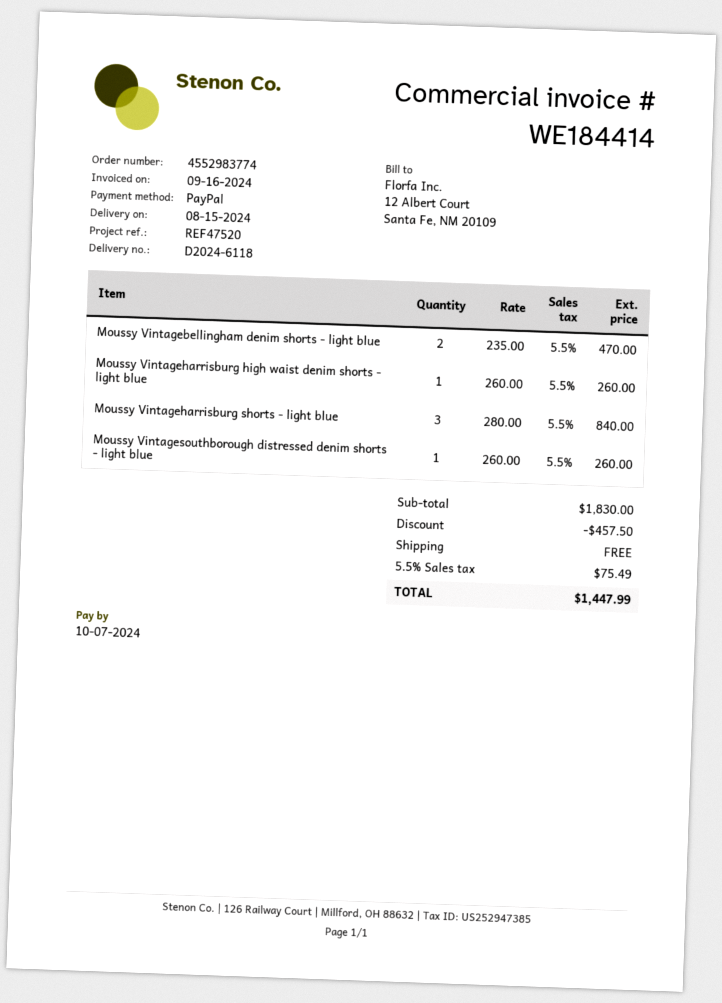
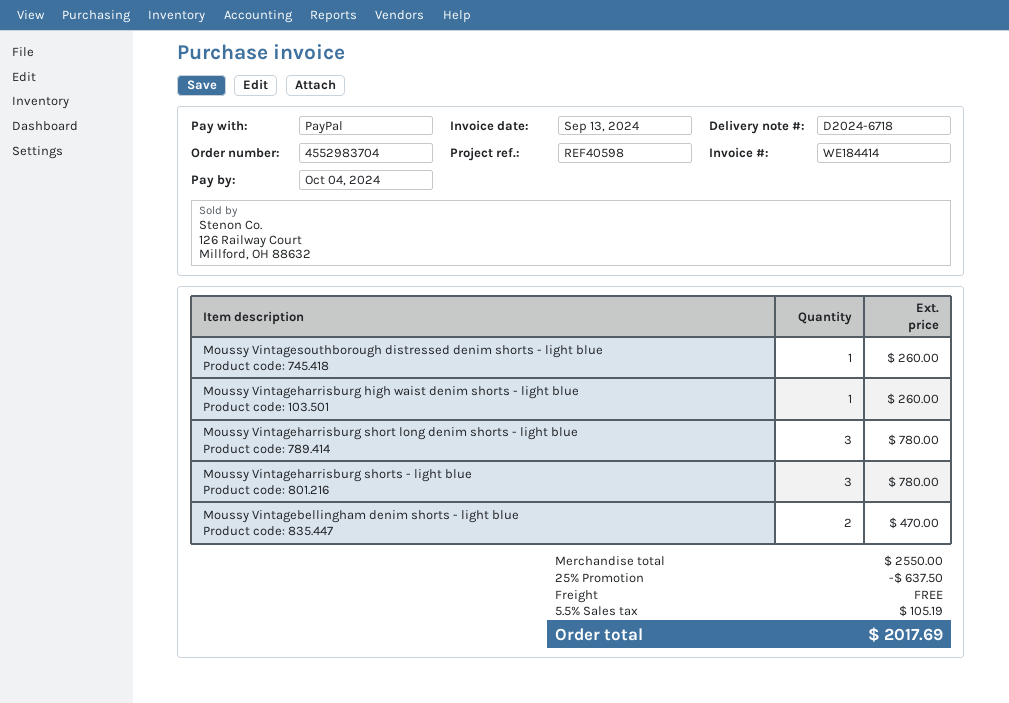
order number: 4552983774 -> 4552983704
delivery note number: D2024-6118 -> D2024-6718
invoice date: 2024-09-16 -> 2024-09-13
due date: 2024-10-07 -> 2024-10-04
reference: REF47520 -> REF40598
Moussy Vintageharrisburg shorts - light blue: 3 for 840.00 -> 3 for 780.00
Moussy Vintageharrisburg short long denim shorts - light blue: none -> 3 for 780.00
subtotal: 1830.00 -> 2550.00
discount: 457.50 -> 637.50
tax: 5.5% = 75.49 -> 5.5% = 105.19
total: 1447.99 -> 2017.69

